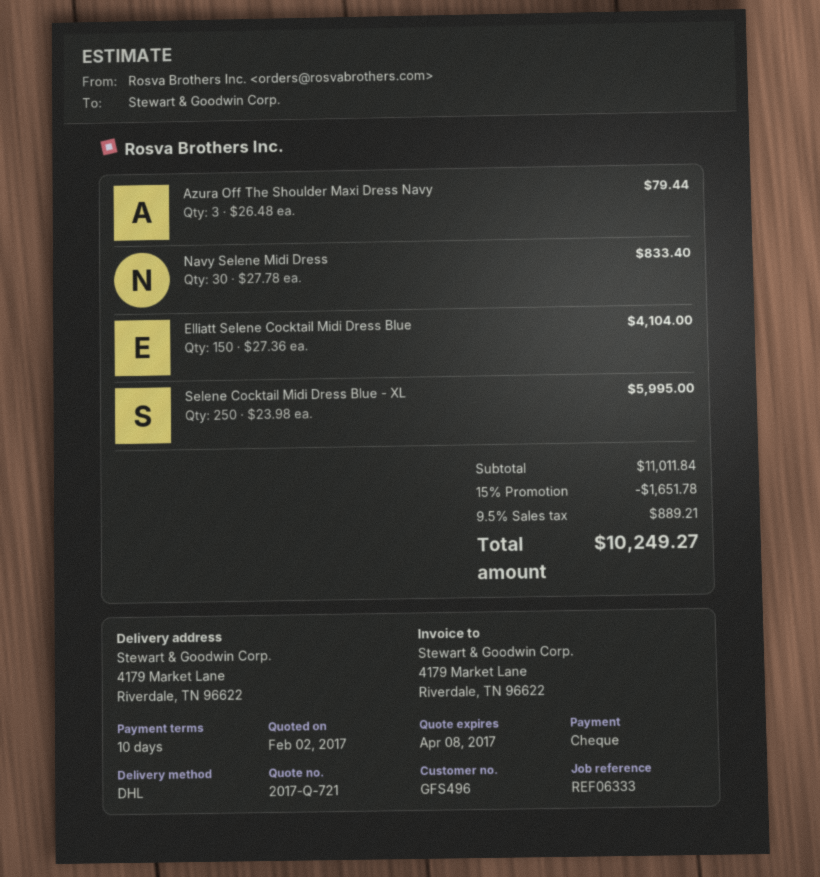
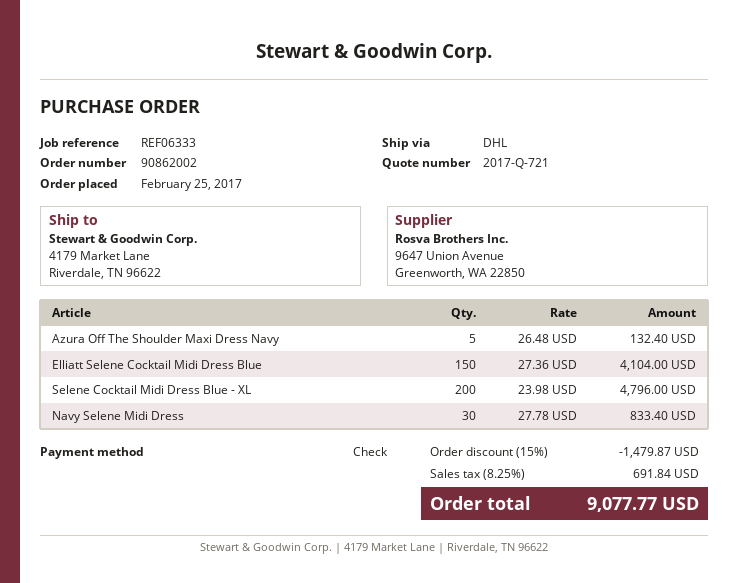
Azura Off The Shoulder Maxi Dress Navy: 3 x 26.48 = 79.44 -> 5 x 26.48 = 132.40
Selene Cocktail Midi Dress Blue - XL: 250 x 23.98 = 5995.00 -> 200 x 23.98 = 4796.00
discount: 15% = 1651.78 -> 15% = 1479.87
tax: 9.5% = 889.21 -> 8.25% = 691.84
total: 10249.27 -> 9077.77

